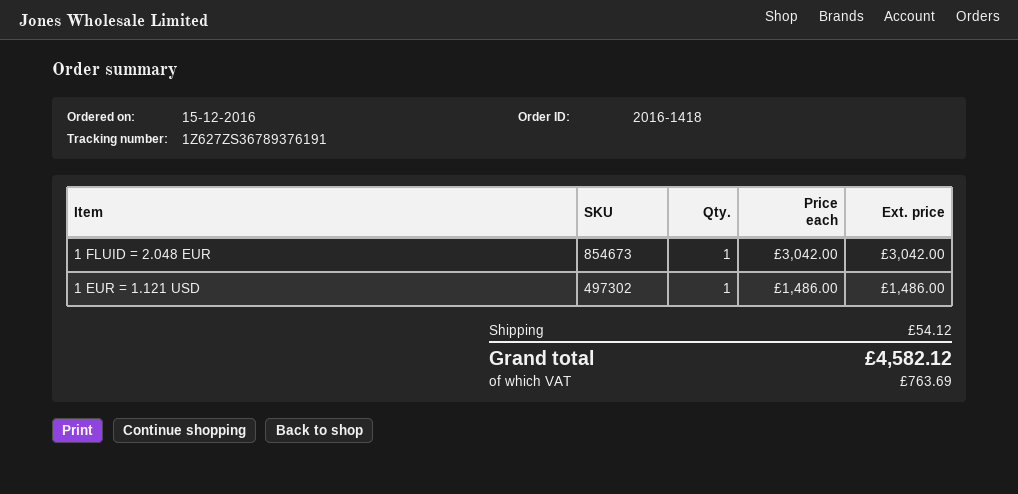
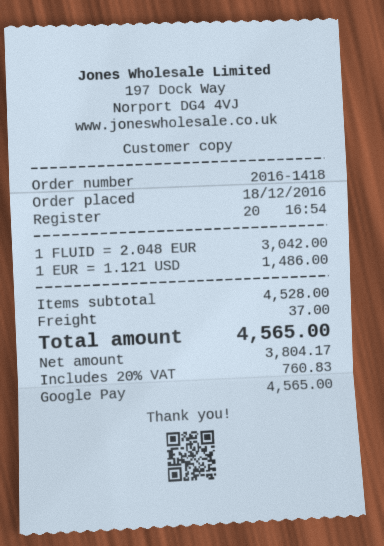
order date: 2016-12-15 -> 2016-12-18
shipping: 54.12 -> 37.00
tax: 763.69 -> 760.83
total: 4582.12 -> 4565.00

